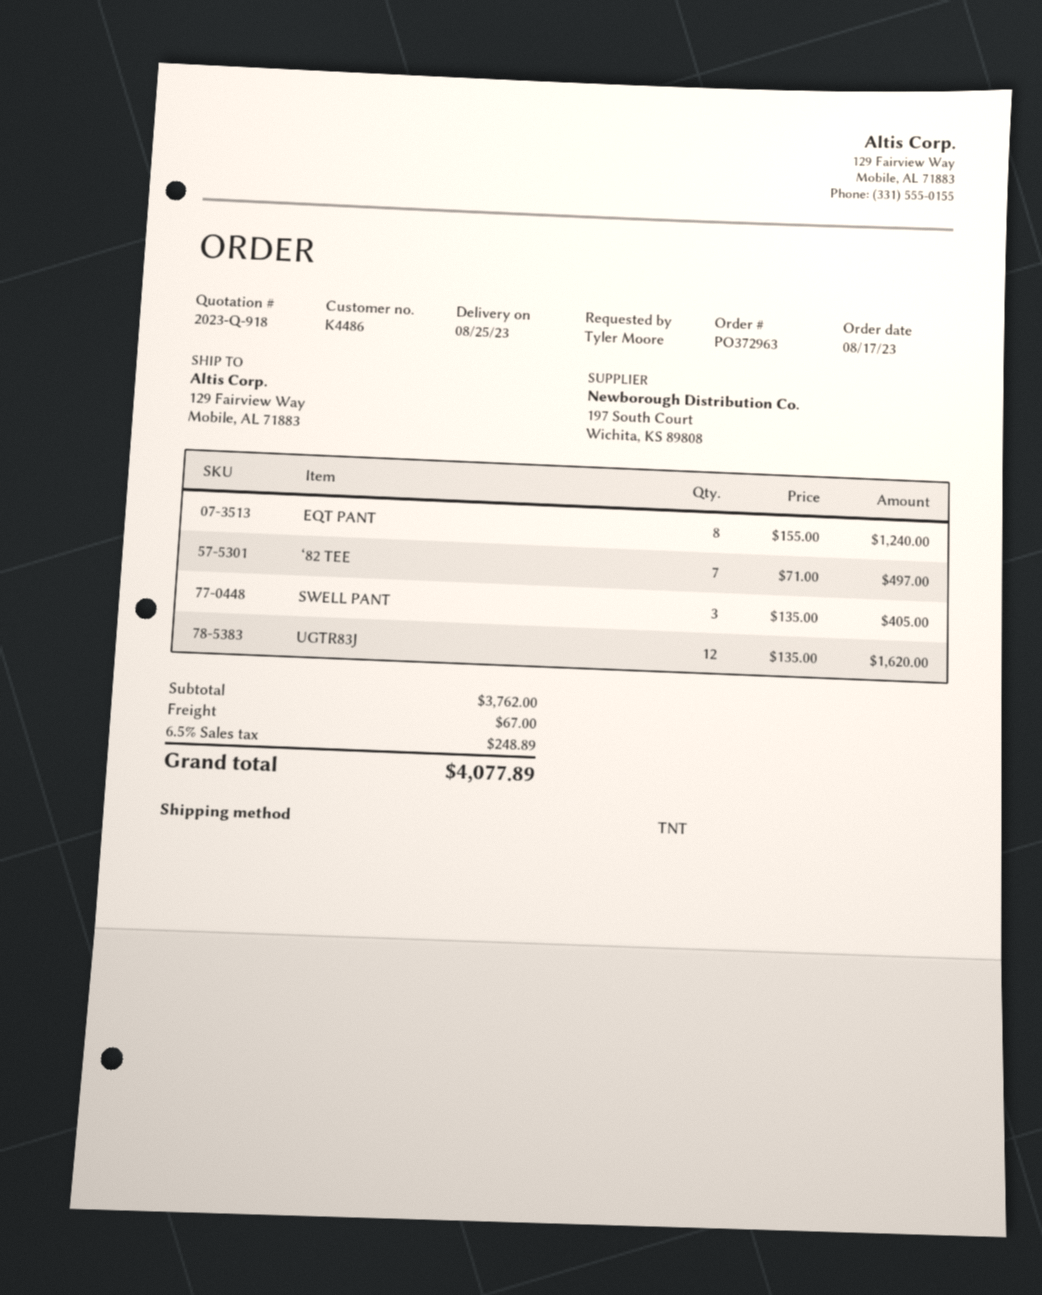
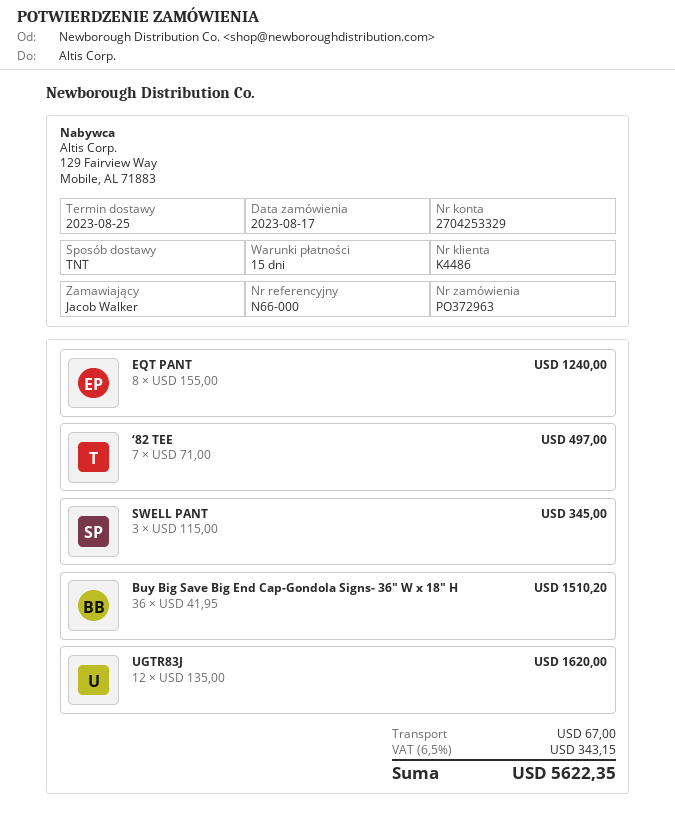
ordered by: Tyler Moore -> Jacob Walker
SWELL PANT: 3 x 135.00 = 405.00 -> 3 x 115.00 = 345.00
Buy Big Save Big End Cap-Gondola Signs- 36" W x 18" H: none -> 36 x 41.95 = 1510.20
tax: 6.5% = 248.89 -> 6.5% = 343.15
total: 4077.89 -> 5622.35

